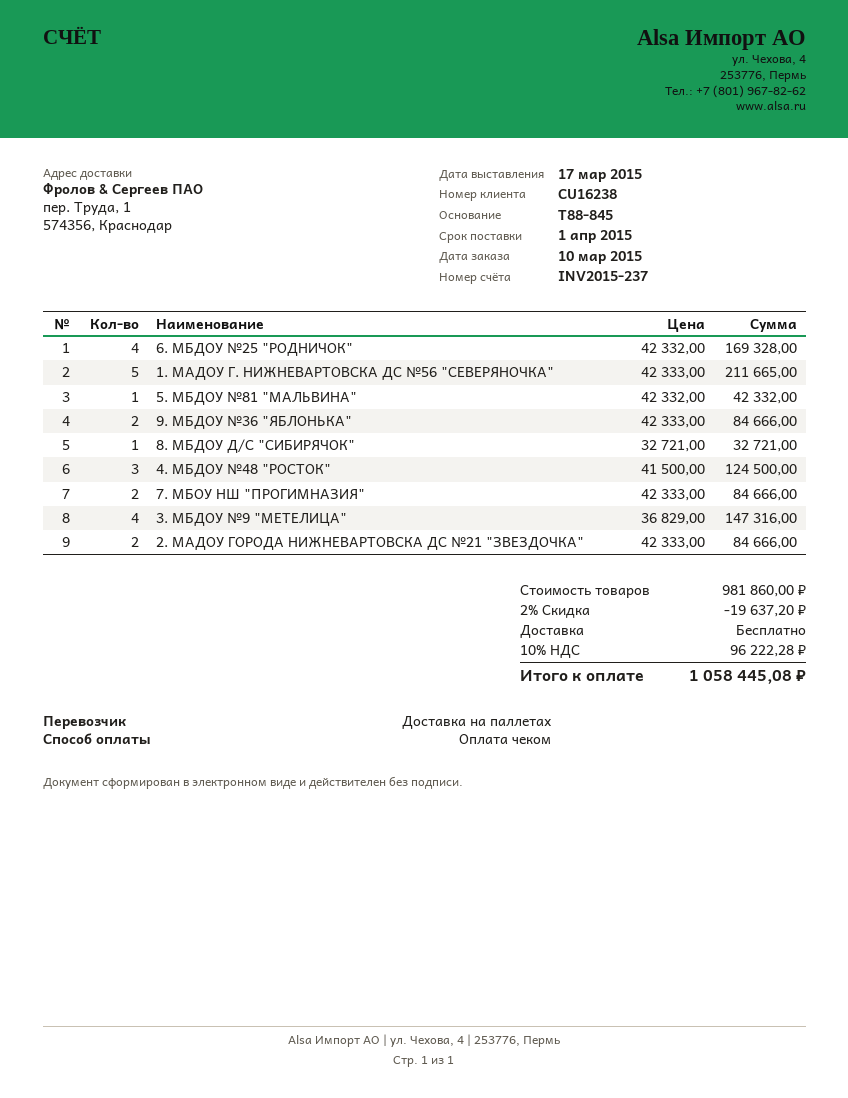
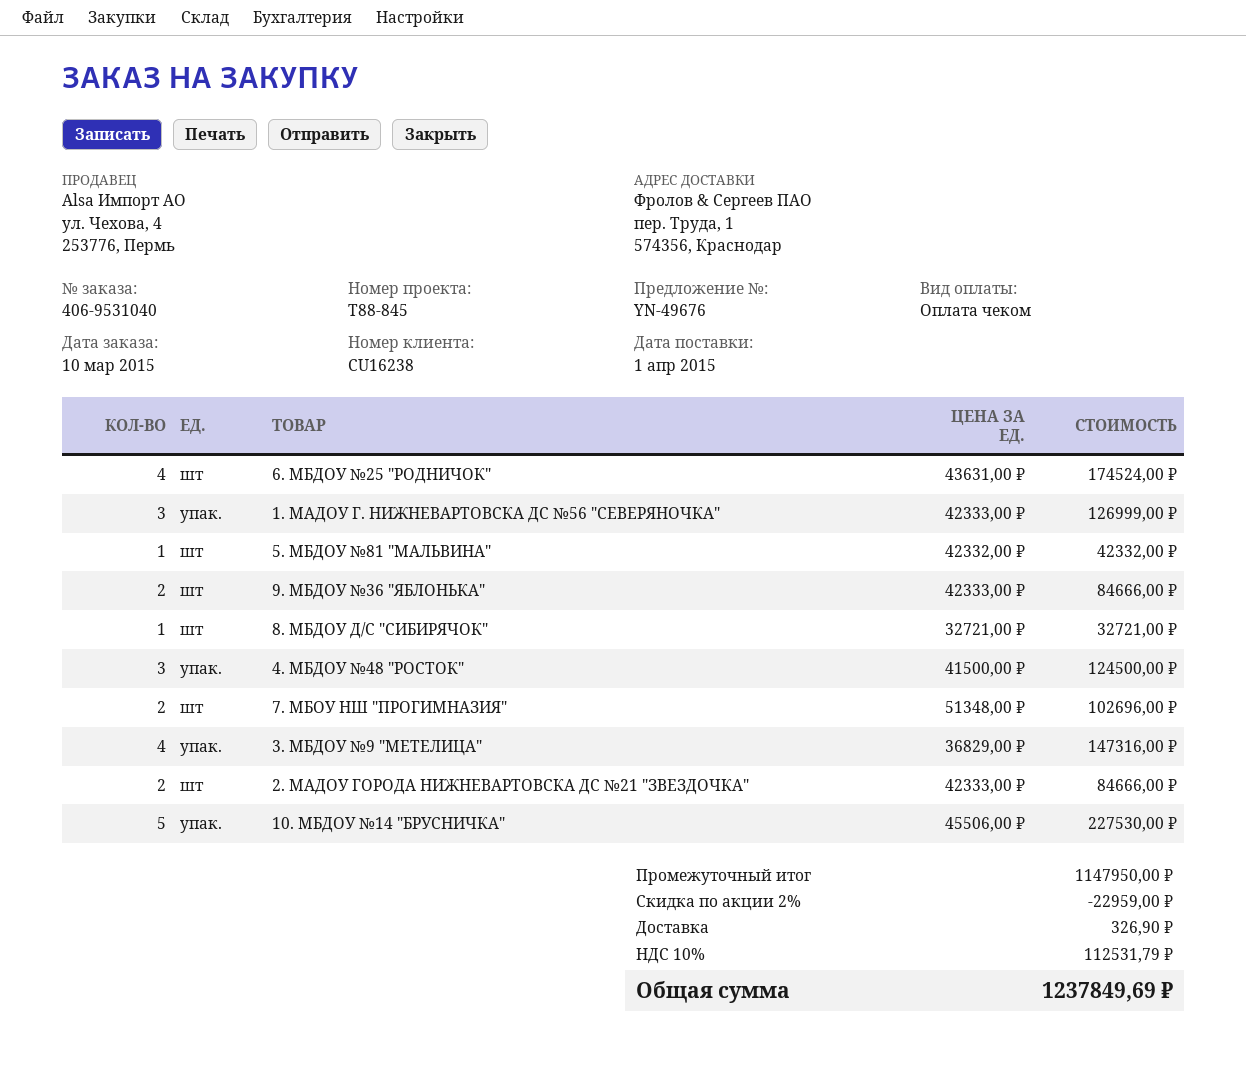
6. МБДОУ №25 "РОДНИЧОК": 4 x 42332.00 = 169328.00 -> 4 x 43631.00 = 174524.00
1. МАДОУ Г. НИЖНЕВАРТОВСКА ДС №56 "СЕВЕРЯНОЧКА": 5 x 42333.00 = 211665.00 -> 3 x 42333.00 = 126999.00
7. МБОУ НШ "ПРОГИМНАЗИЯ": 2 x 42333.00 = 84666.00 -> 2 x 51348.00 = 102696.00
10. МБДОУ №14 "БРУСНИЧКА": none -> 5 x 45506.00 = 227530.00
subtotal: 981860.00 -> 1147950.00
discount: 2% = 19637.20 -> 2% = 22959.00
shipping: 0.00 -> 326.90
tax: 10% = 96222.28 -> 10% = 112531.79
total: 1058445.08 -> 1237849.69

